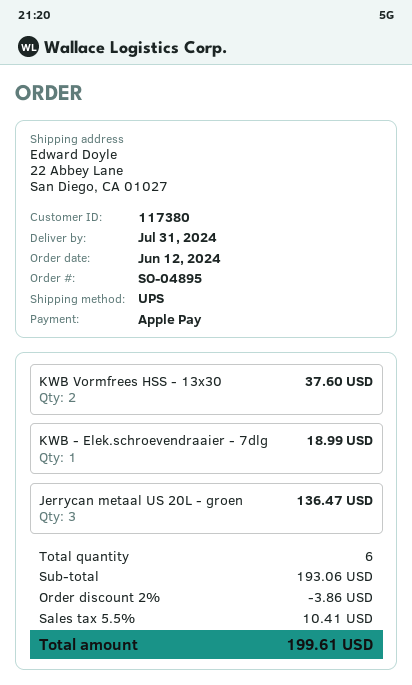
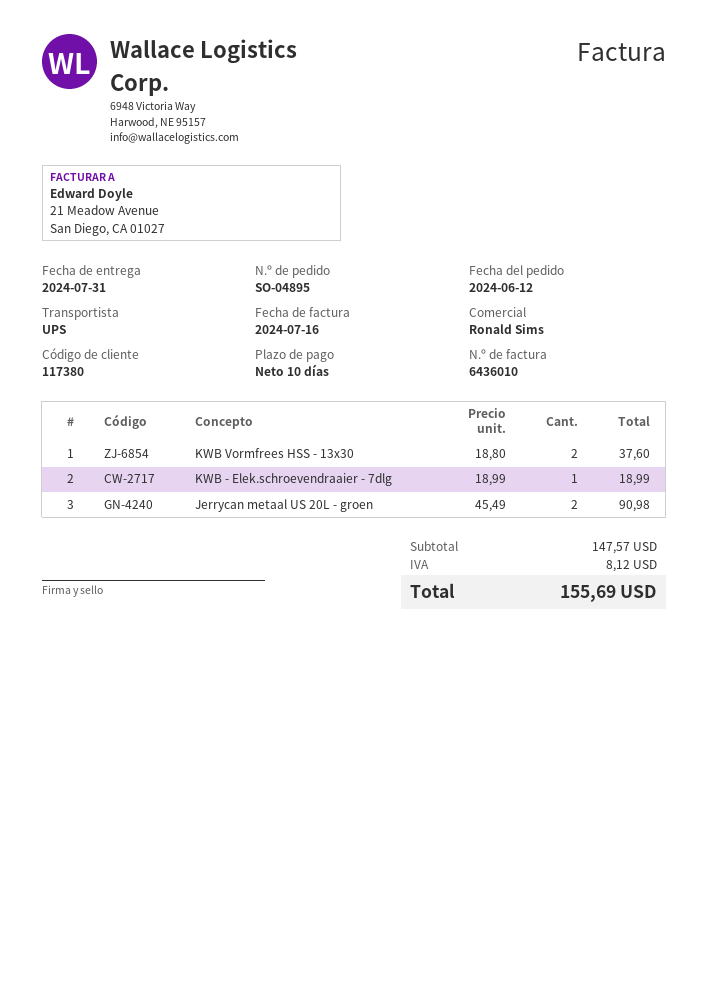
Jerrycan metaal US 20L - groen: 3 for 136.47 -> 2 for 90.98
subtotal: 193.06 -> 147.57
discount: 2% = 3.86 -> none
tax: 10.41 -> 8.12
total: 199.61 -> 155.69

